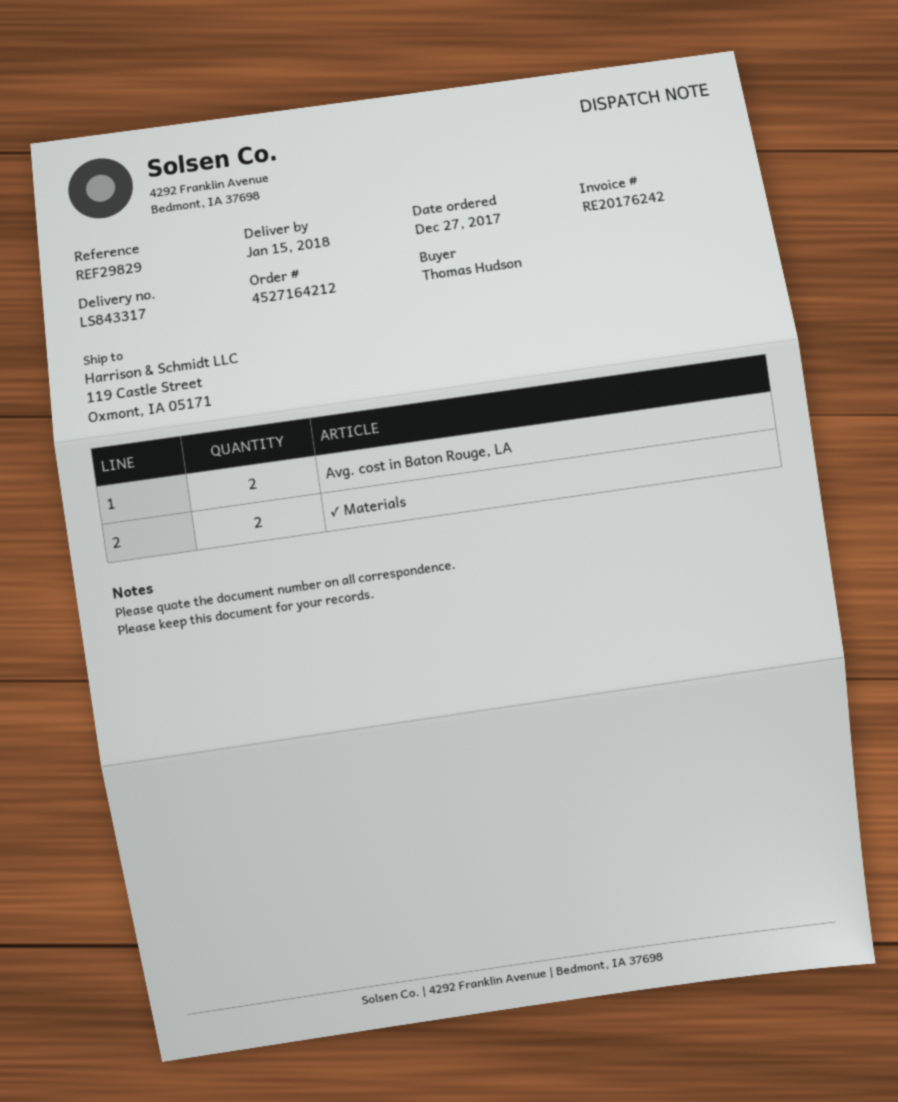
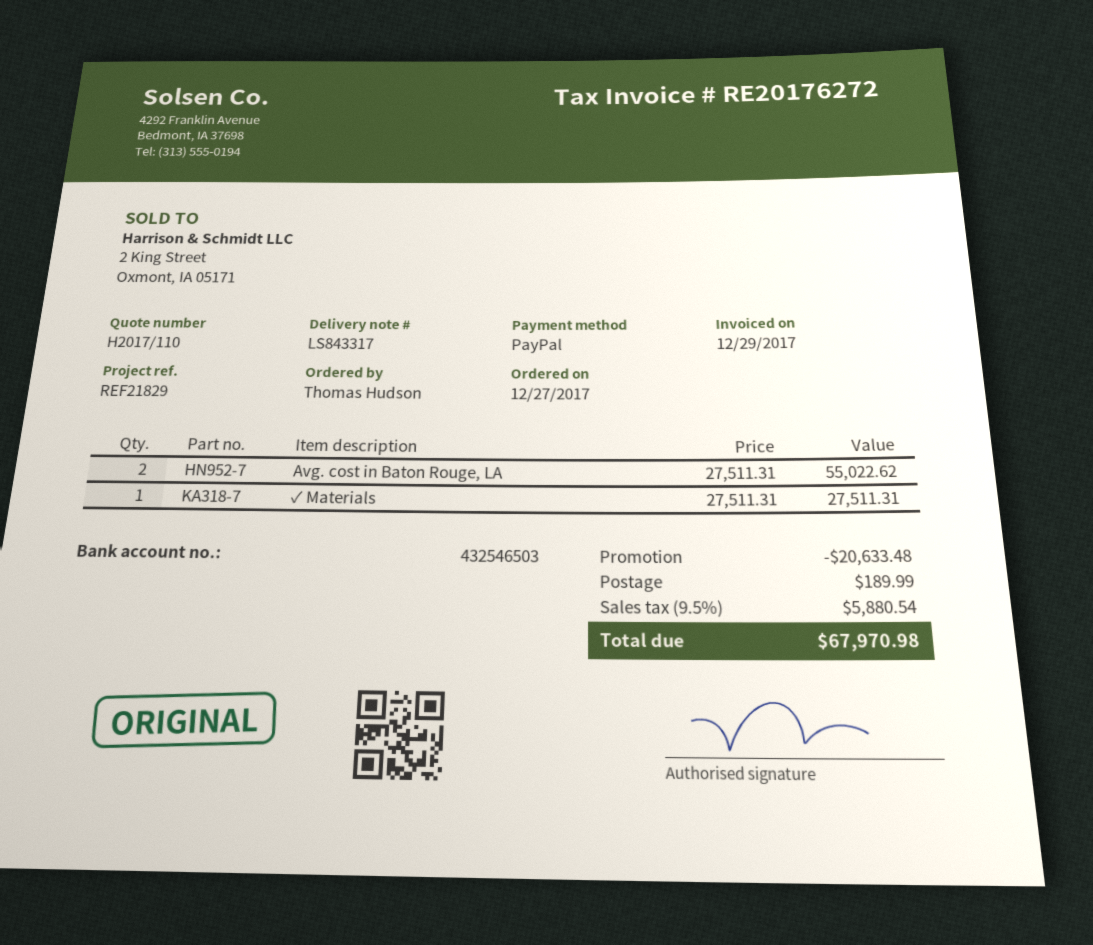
invoice number: RE20176242 -> RE20176272
reference: REF29829 -> REF21829
✓ Materials: 2 -> 1

